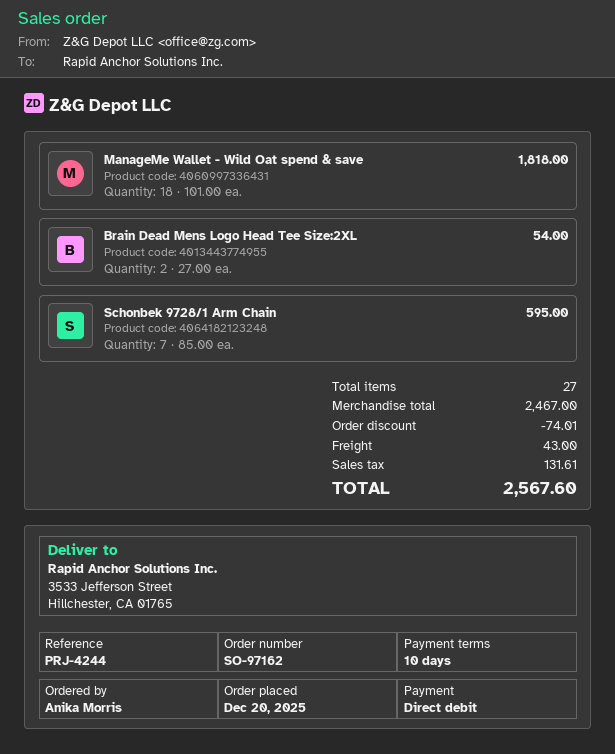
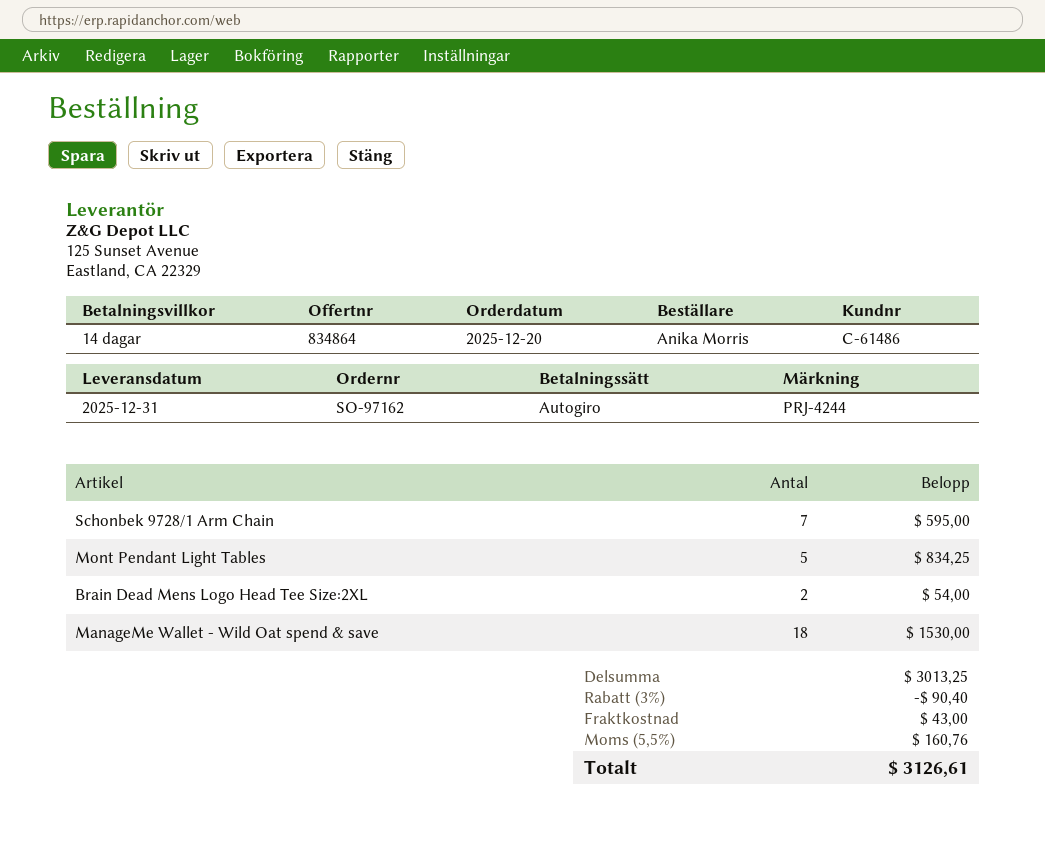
payment terms: 10 days -> 14 days
ManageMe Wallet - Wild Oat spend & save: 18 for 1818.00 -> 18 for 1530.00
Mont Pendant Light Tables: none -> 5 for 834.25
subtotal: 2467.00 -> 3013.25
discount: 74.01 -> 90.40
tax: 131.61 -> 160.76
total: 2567.60 -> 3126.61

